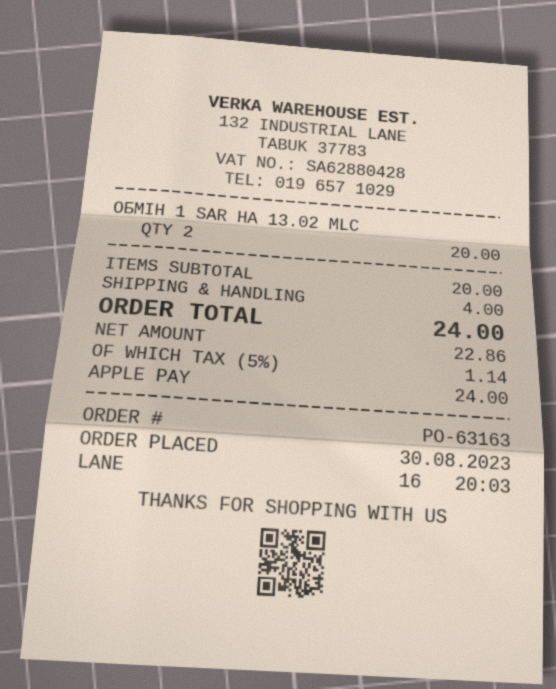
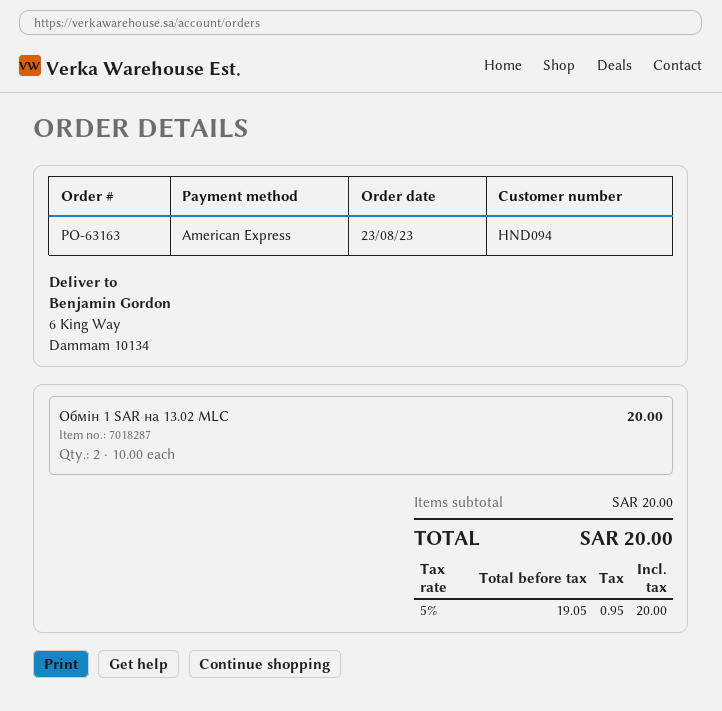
order date: 2023-08-30 -> 2023-08-23
payment method: Apple Pay -> American Express
shipping: 4.00 -> none
net: 22.86 -> 19.05
tax: 5% = 1.14 -> 5% = 0.95
total: 24.00 -> 20.00

